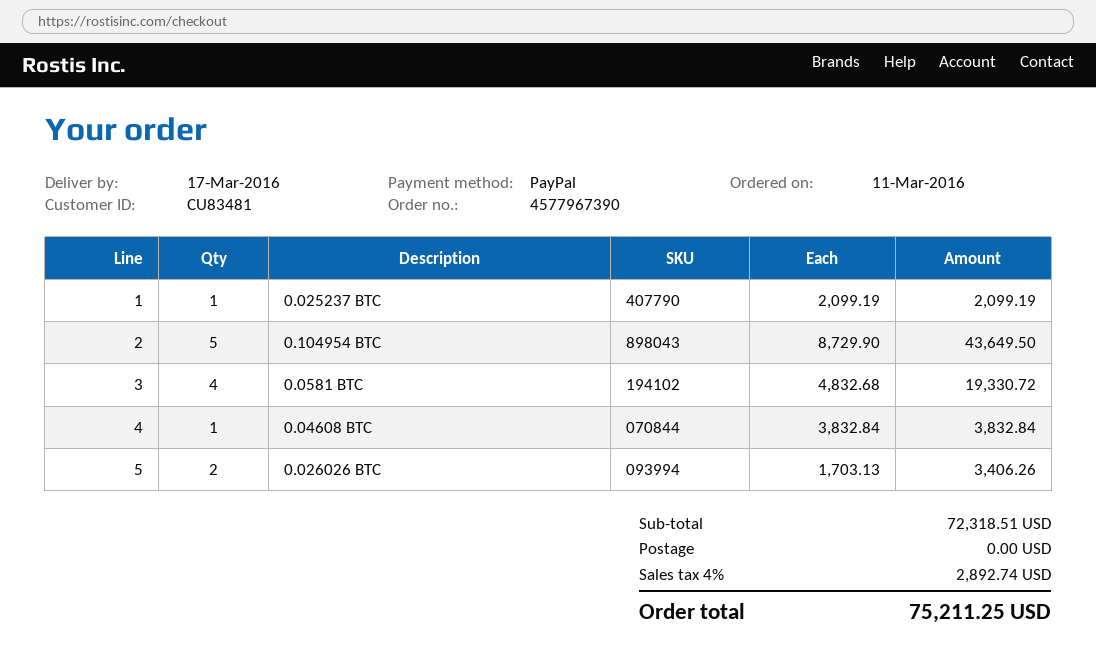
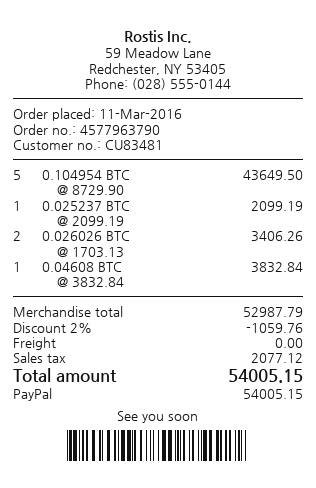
order number: 4577967390 -> 4577963790
0.0581 BTC: 4 x 4832.68 = 19330.72 -> none
subtotal: 72318.51 -> 52987.79
discount: none -> 2% = 1059.76
tax: 2892.74 -> 2077.12
total: 75211.25 -> 54005.15

